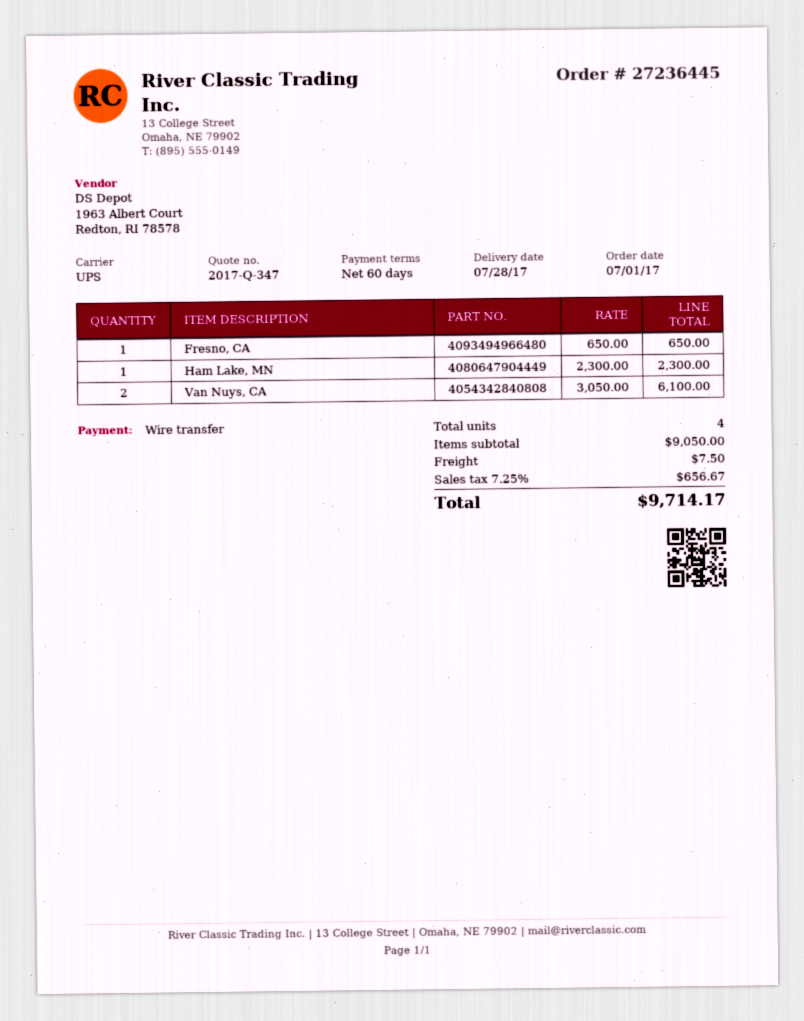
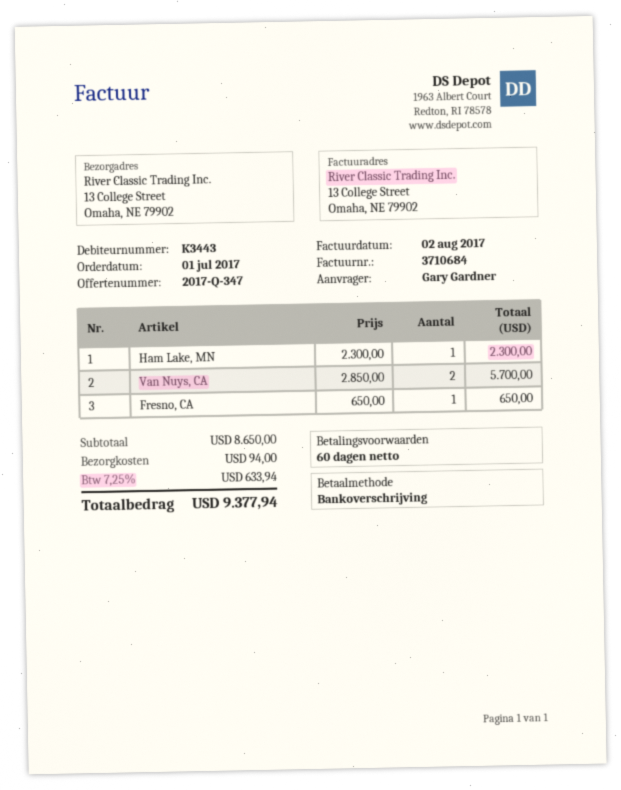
Van Nuys, CA: 2 x 3050.00 = 6100.00 -> 2 x 2850.00 = 5700.00
subtotal: 9050.00 -> 8650.00
shipping: 7.50 -> 94.00
tax: 7.25% = 656.67 -> 7.25% = 633.94
total: 9714.17 -> 9377.94

